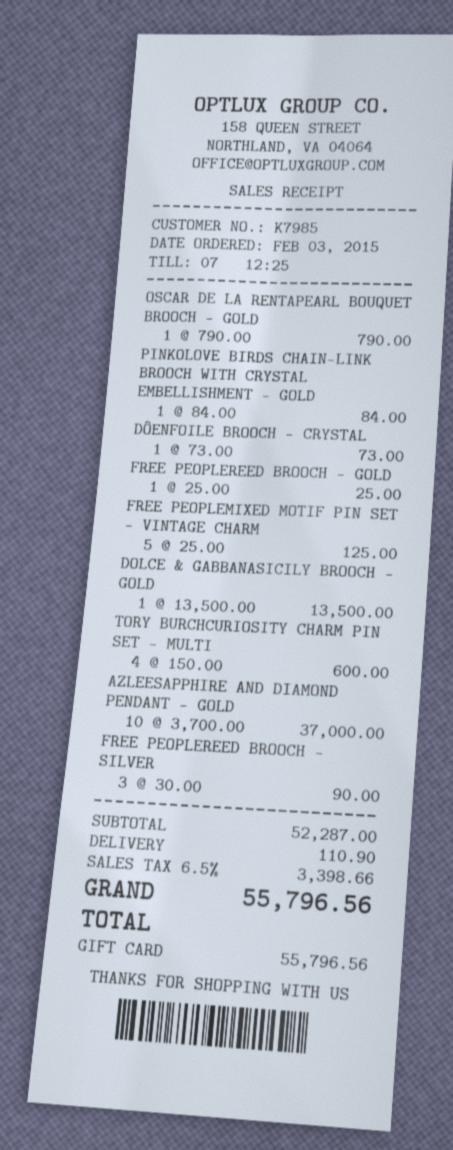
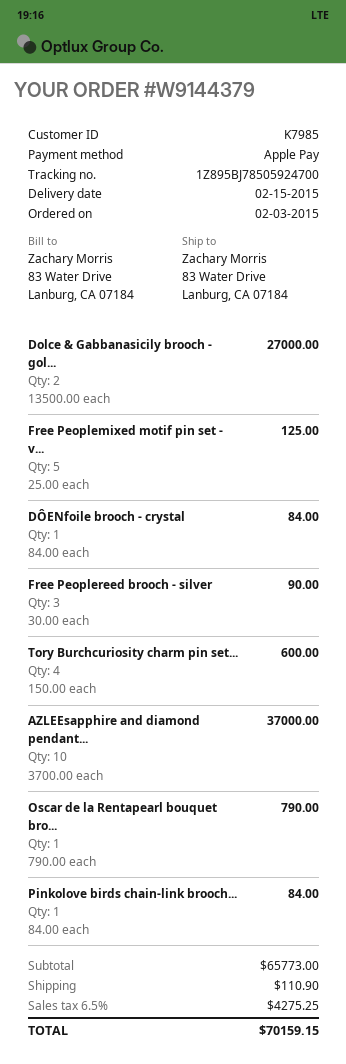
payment method: gift card -> Apple Pay
DÔENFOILE BROOCH - CRYSTAL: 1 x 73.00 = 73.00 -> 1 x 84.00 = 84.00
FREE PEOPLEREED BROOCH - GOLD: 1 x 25.00 = 25.00 -> none
DOLCE & GABBANASICILY BROOCH - GOLD: 1 x 13500.00 = 13500.00 -> 2 x 13500.00 = 27000.00
subtotal: 52287.00 -> 65773.00
tax: 6.5% = 3398.66 -> 6.5% = 4275.25
total: 55796.56 -> 70159.15

